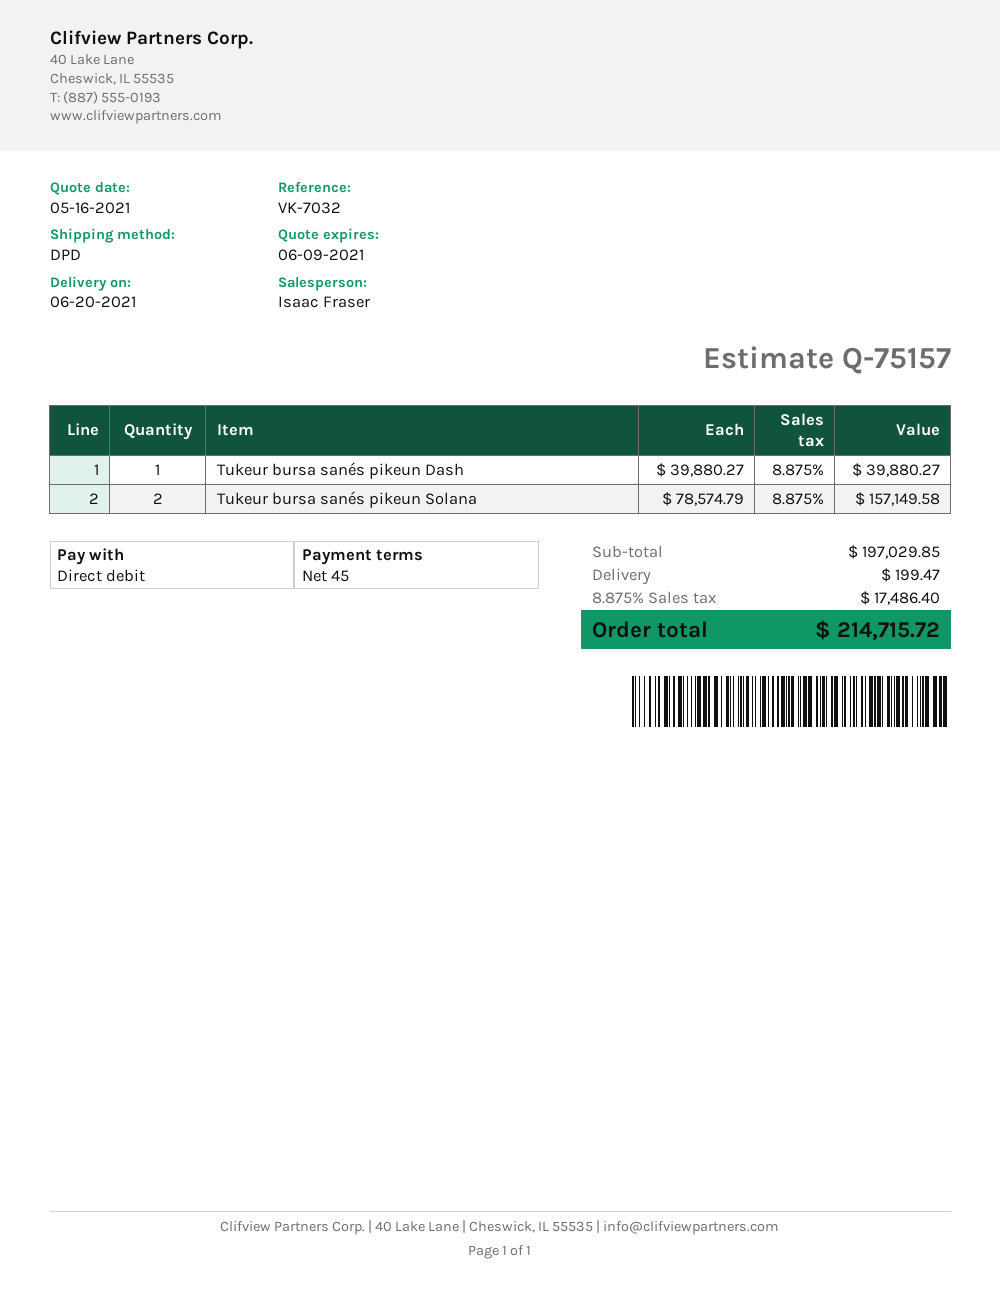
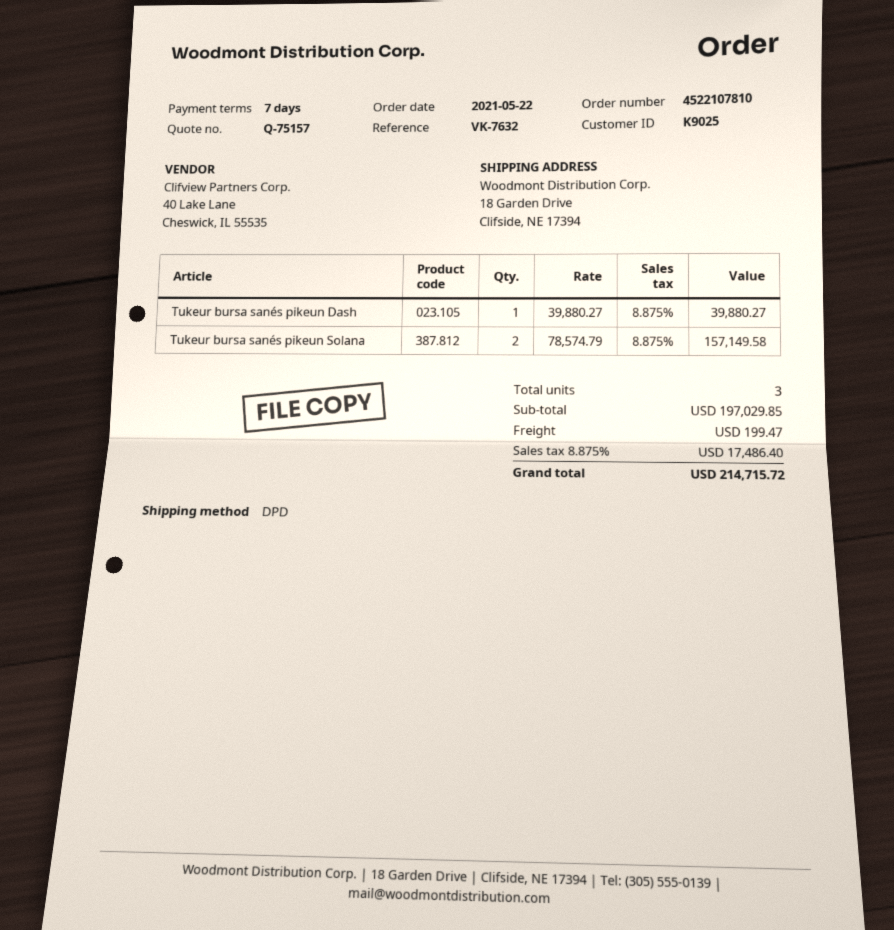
payment terms: 45 days -> 7 days
reference: VK-7032 -> VK-7632

